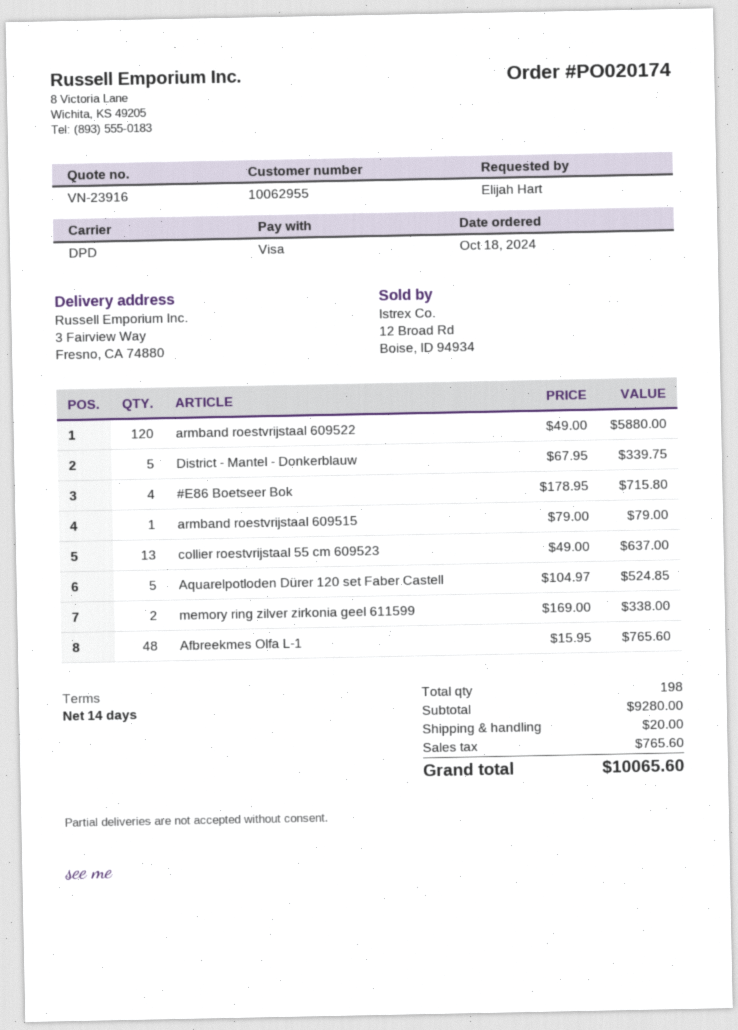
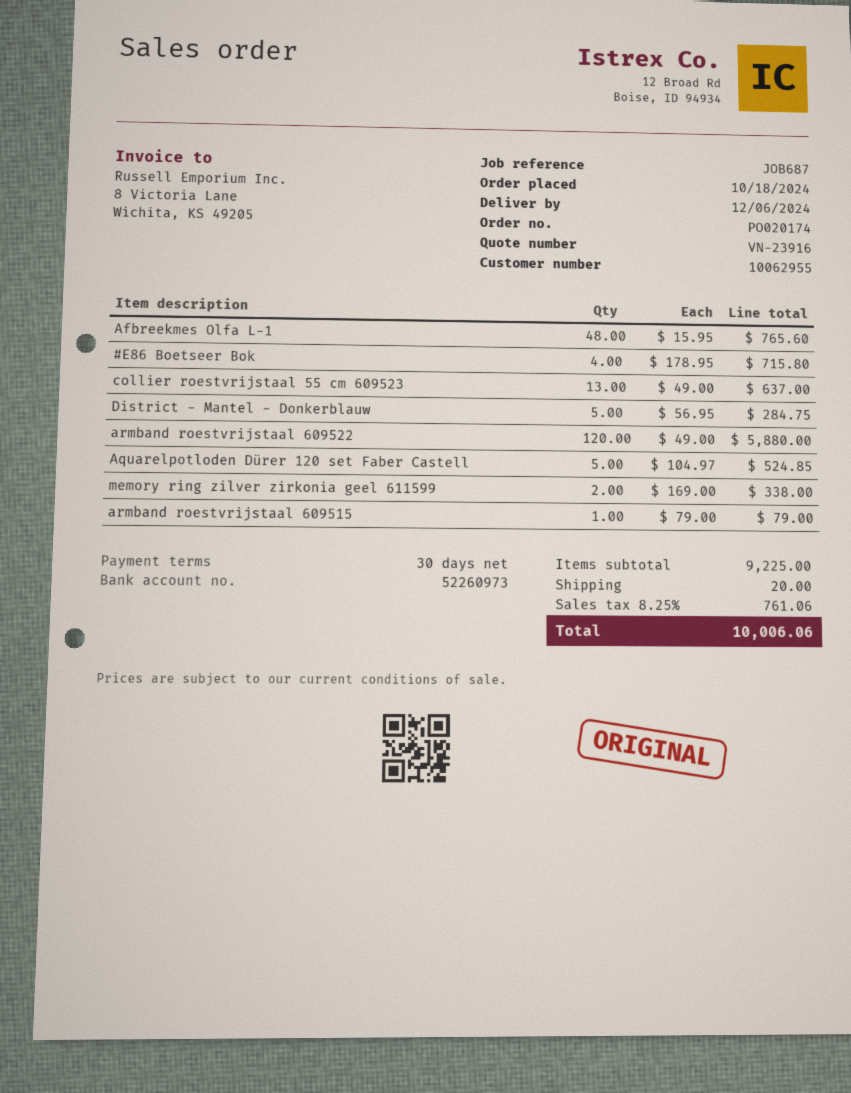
payment terms: 14 days -> 30 days
District - Mantel - Donkerblauw: 5 x 67.95 = 339.75 -> 5 x 56.95 = 284.75
subtotal: 9280.00 -> 9225.00
tax: 765.60 -> 761.06
total: 10065.60 -> 10006.06

